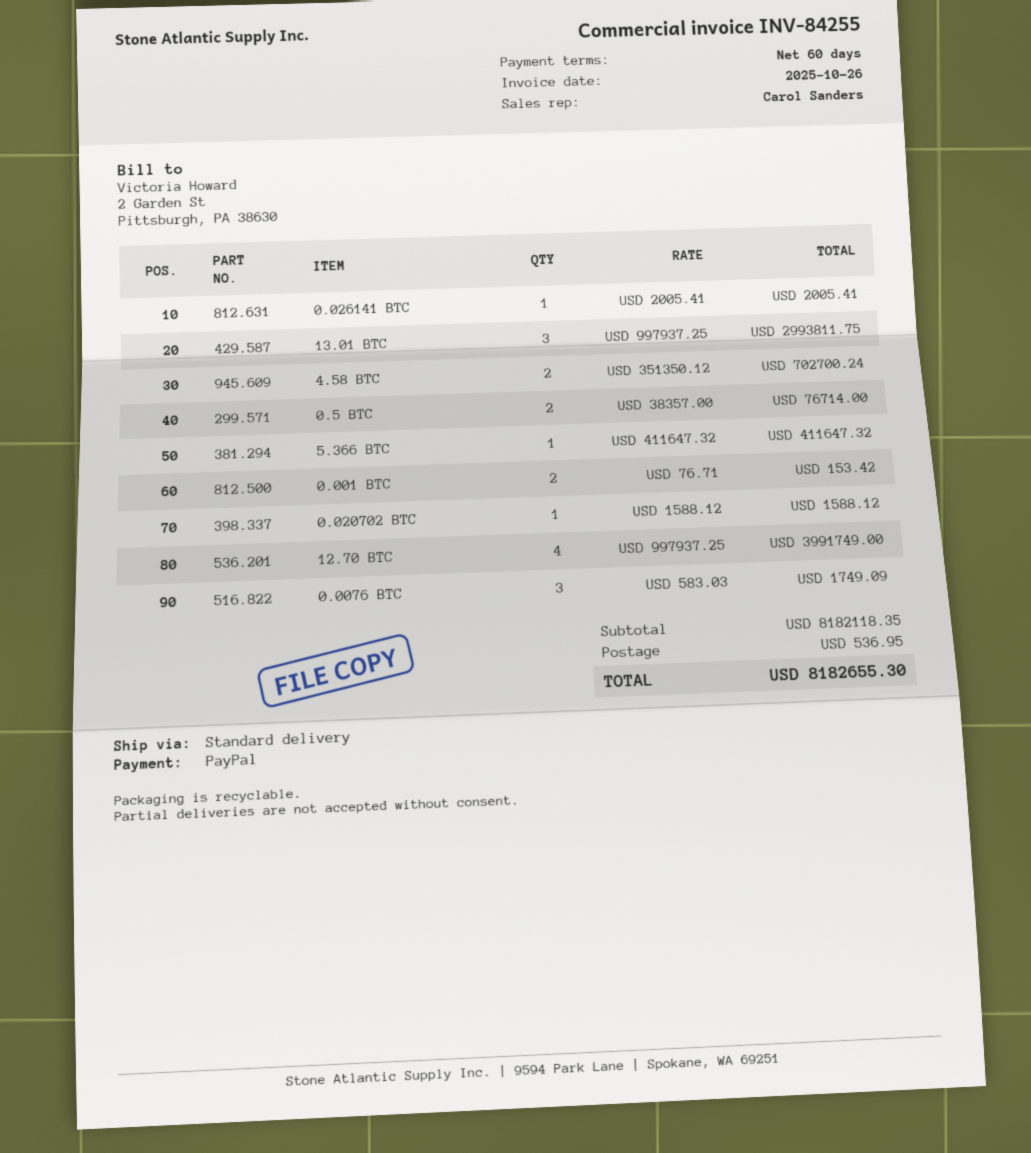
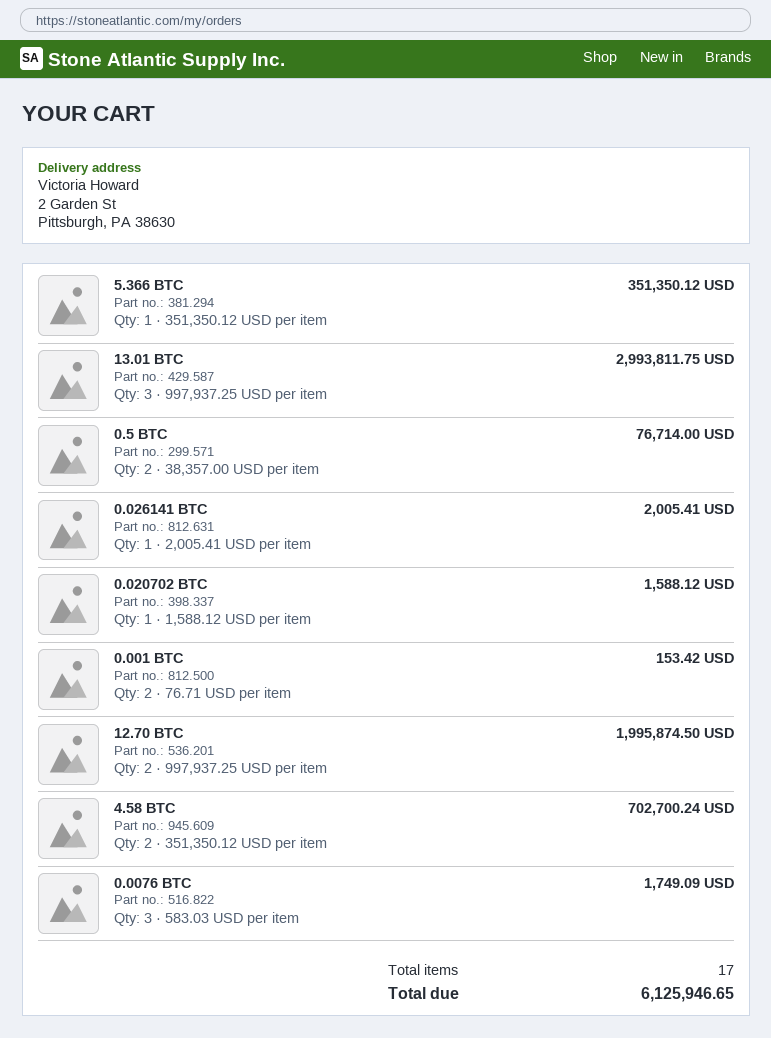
5.366 BTC: 1 x 411647.32 = 411647.32 -> 1 x 351350.12 = 351350.12
12.70 BTC: 4 x 997937.25 = 3991749.00 -> 2 x 997937.25 = 1995874.50
shipping: 536.95 -> none
total: 8182655.30 -> 6125946.65

